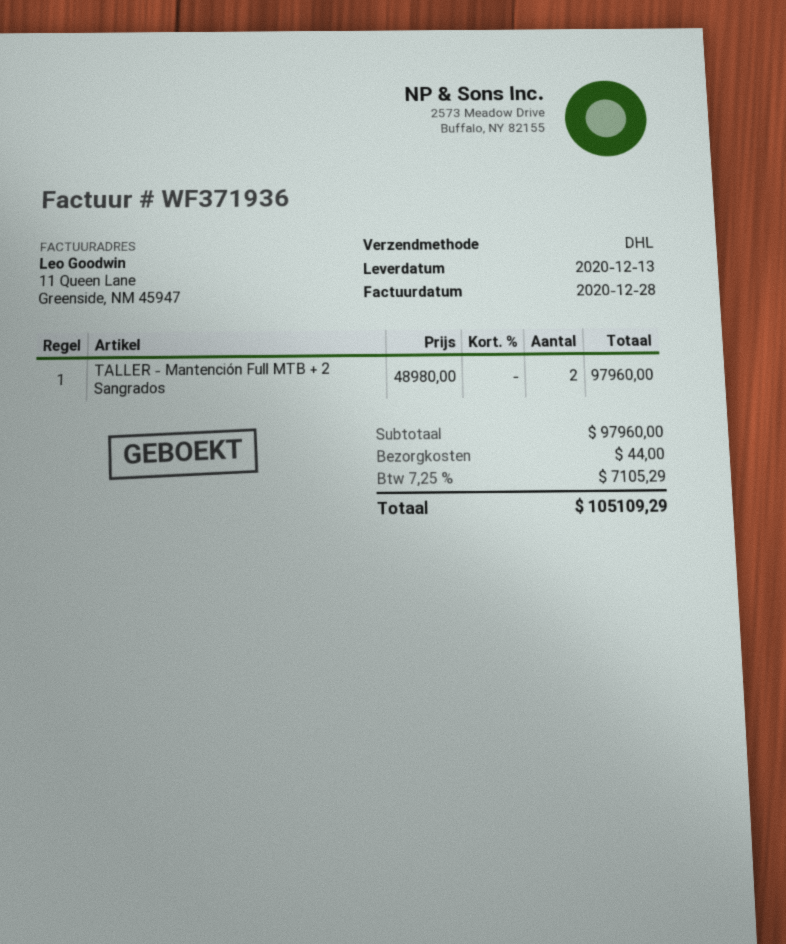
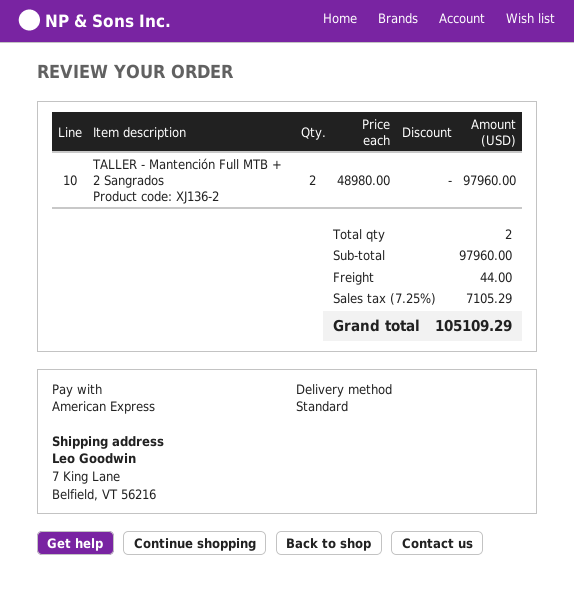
shipping method: DHL -> standard

